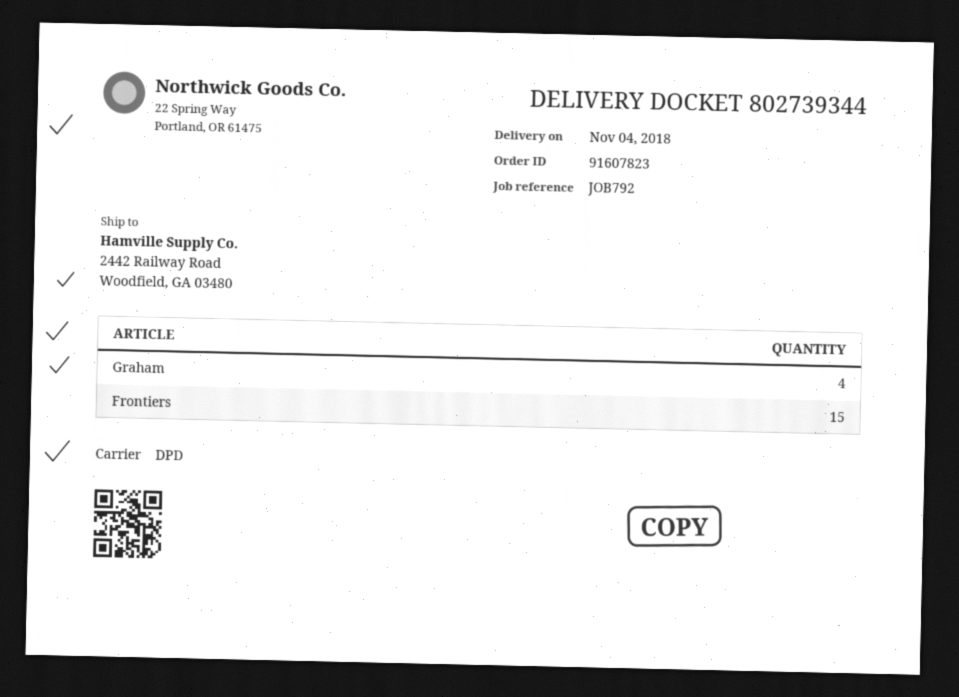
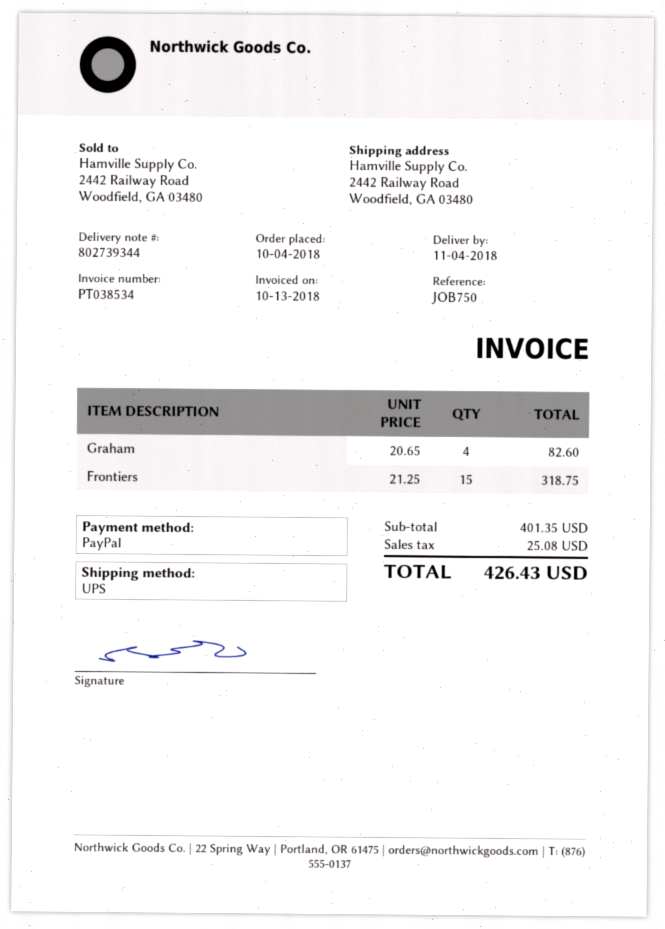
reference: JOB792 -> JOB750
shipping method: DPD -> UPS

